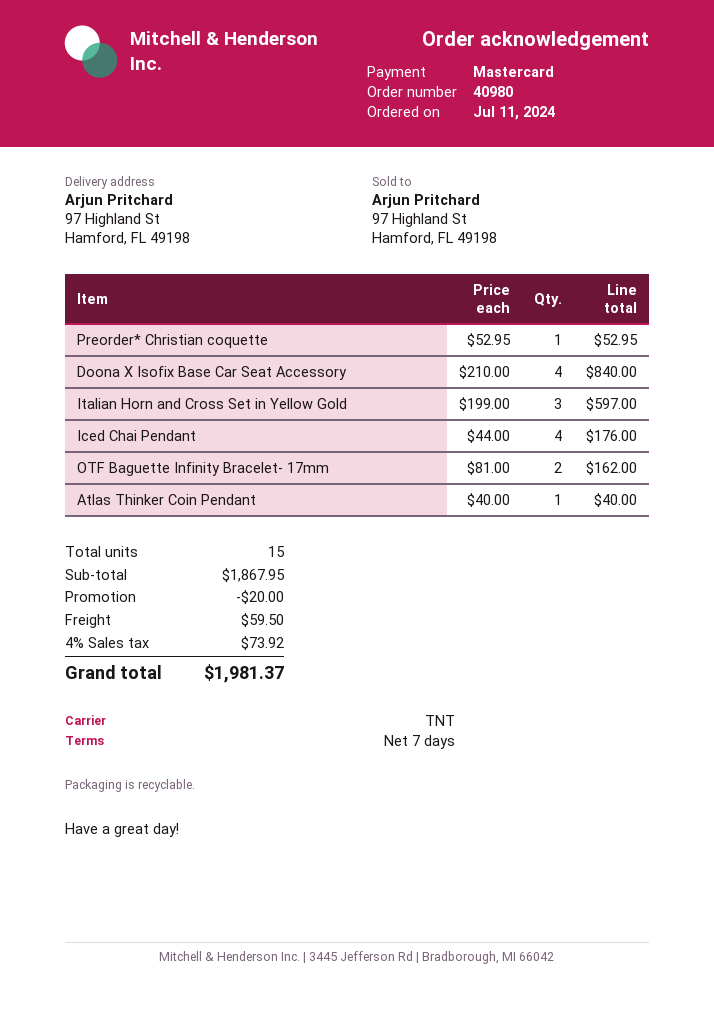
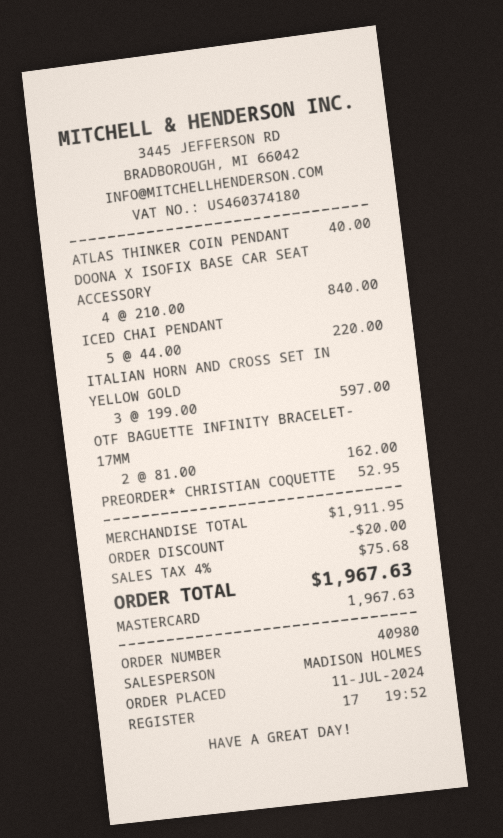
Iced Chai Pendant: 4 x 44.00 = 176.00 -> 5 x 44.00 = 220.00
subtotal: 1867.95 -> 1911.95
shipping: 59.50 -> none
tax: 4% = 73.92 -> 4% = 75.68
total: 1981.37 -> 1967.63

